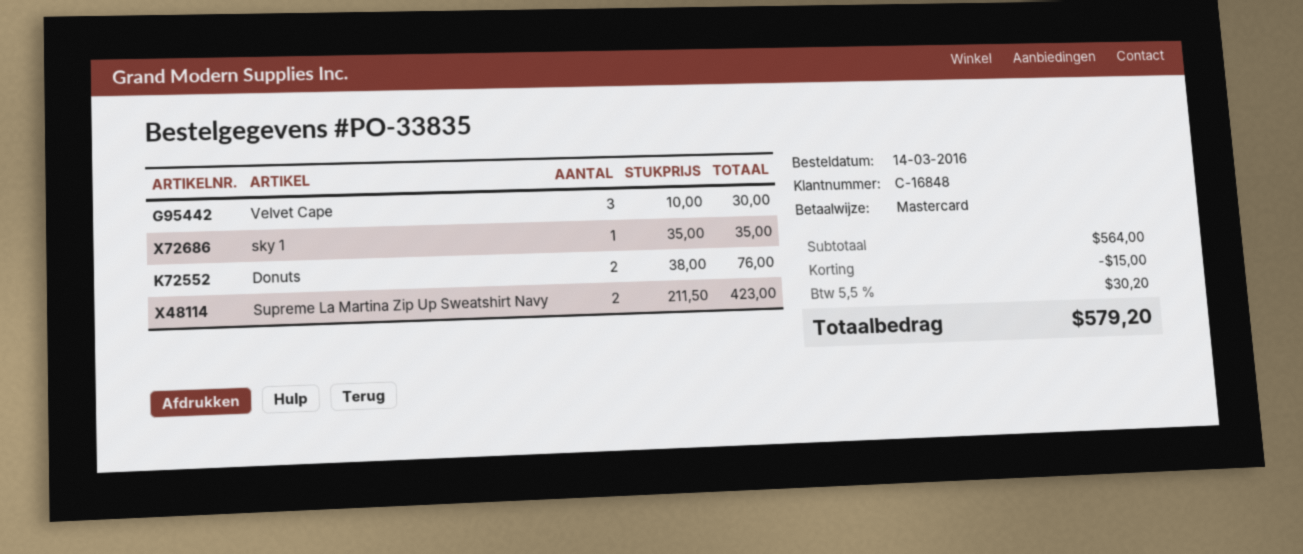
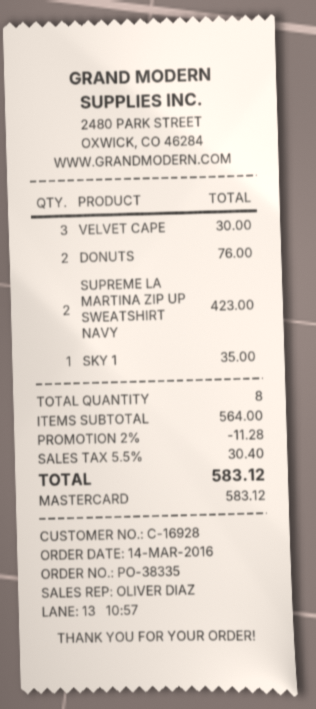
order number: PO-33835 -> PO-38335
customer number: C-16848 -> C-16928
discount: 15.00 -> 11.28
tax: 5.5% = 30.20 -> 5.5% = 30.40
total: 579.20 -> 583.12

